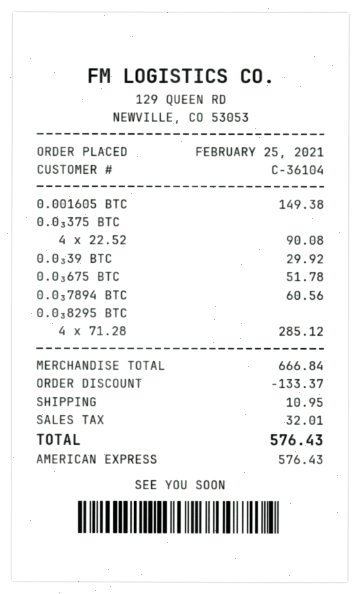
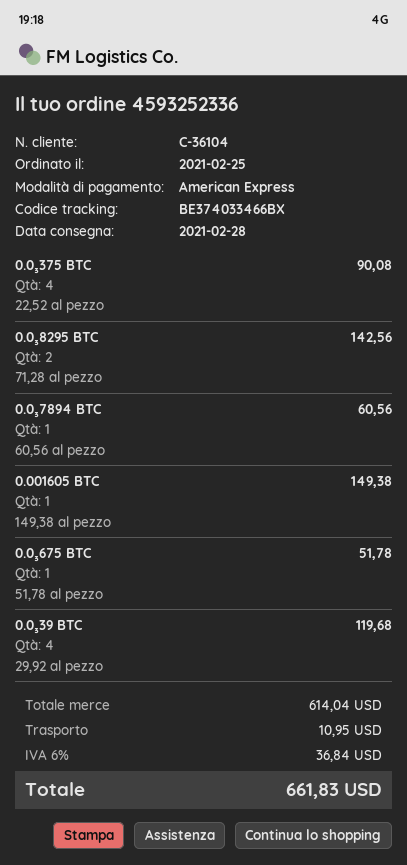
0.0₃39 BTC: 1 x 29.92 = 29.92 -> 4 x 29.92 = 119.68
0.0₃8295 BTC: 4 x 71.28 = 285.12 -> 2 x 71.28 = 142.56
subtotal: 666.84 -> 614.04
discount: 133.37 -> none
tax: 32.01 -> 36.84
total: 576.43 -> 661.83

